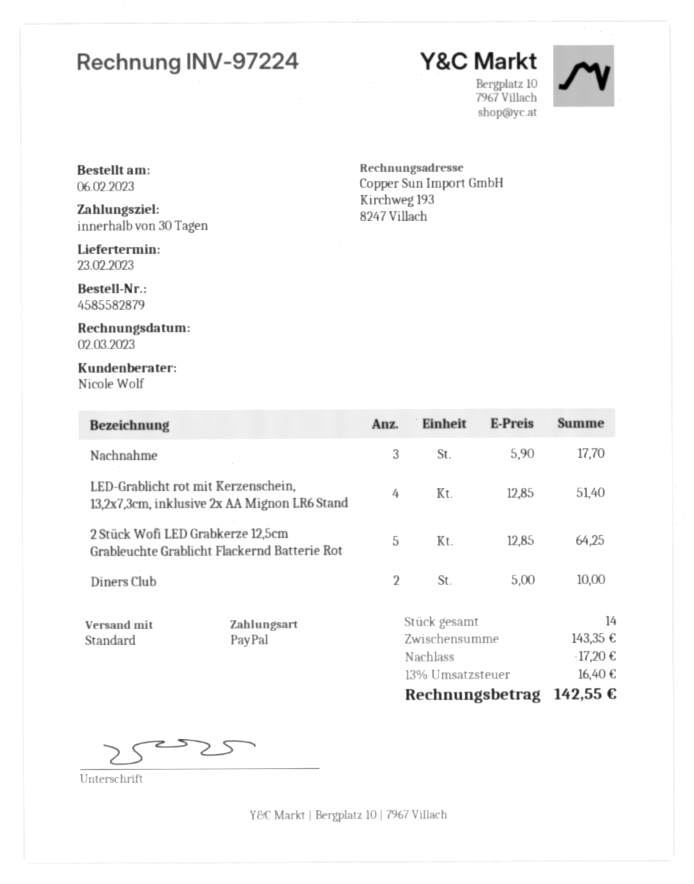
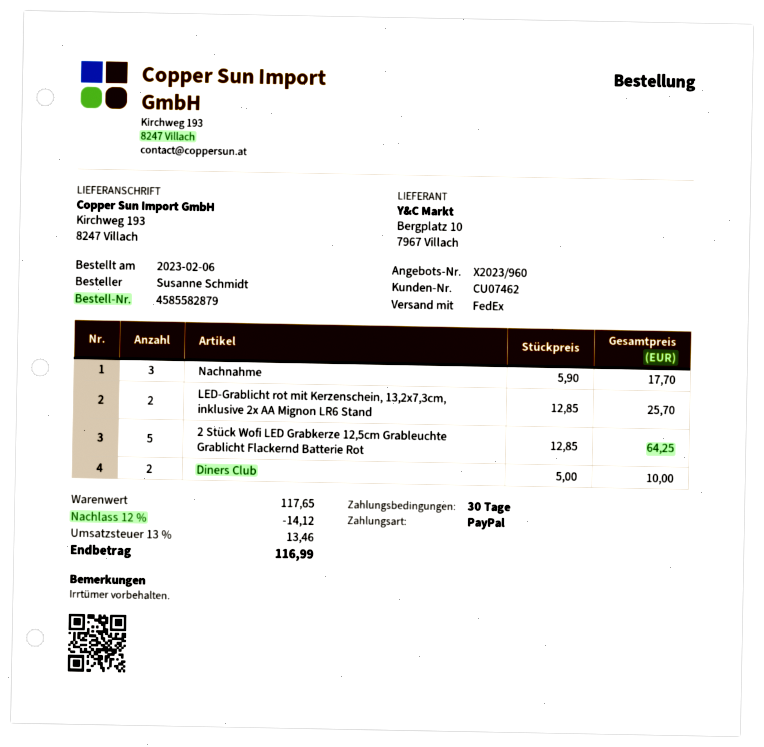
shipping method: standard -> FedEx
LED-Grablicht rot mit Kerzenschein, 13,2x7,3cm, inklusive 2x AA Mignon LR6 Stand: 4 x 12.85 = 51.40 -> 2 x 12.85 = 25.70
subtotal: 143.35 -> 117.65
discount: 17.20 -> 14.12
tax: 13% = 16.40 -> 13% = 13.46
total: 142.55 -> 116.99

